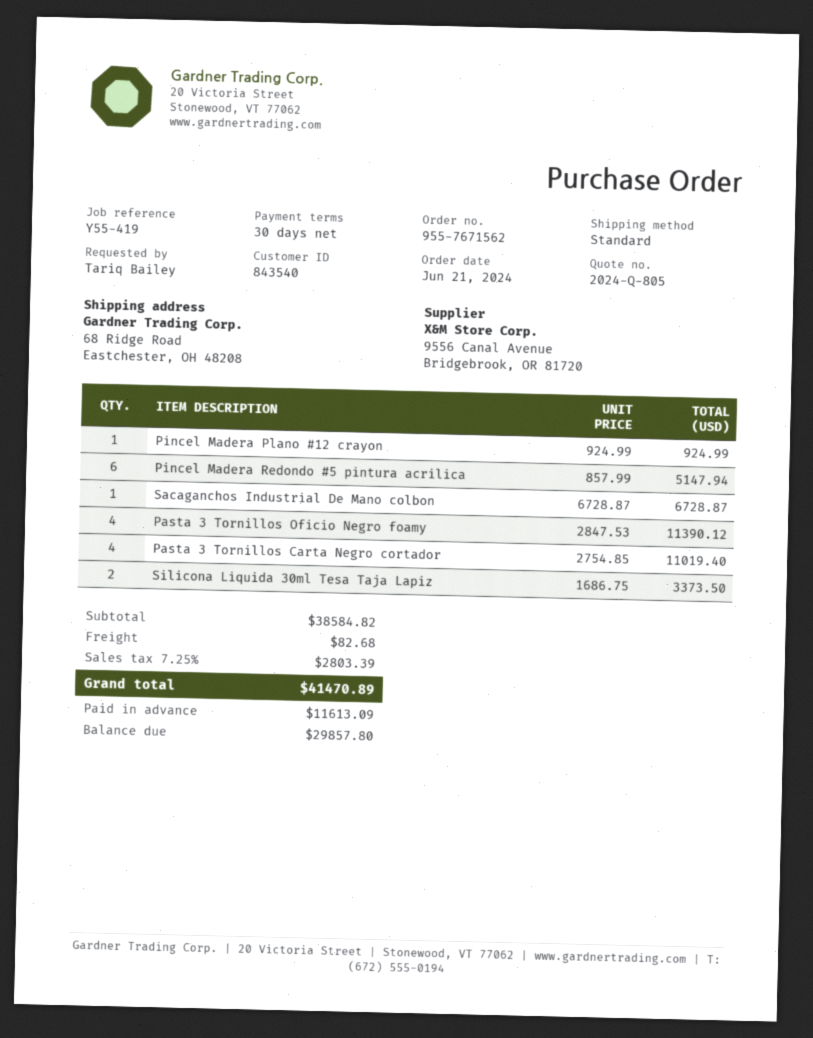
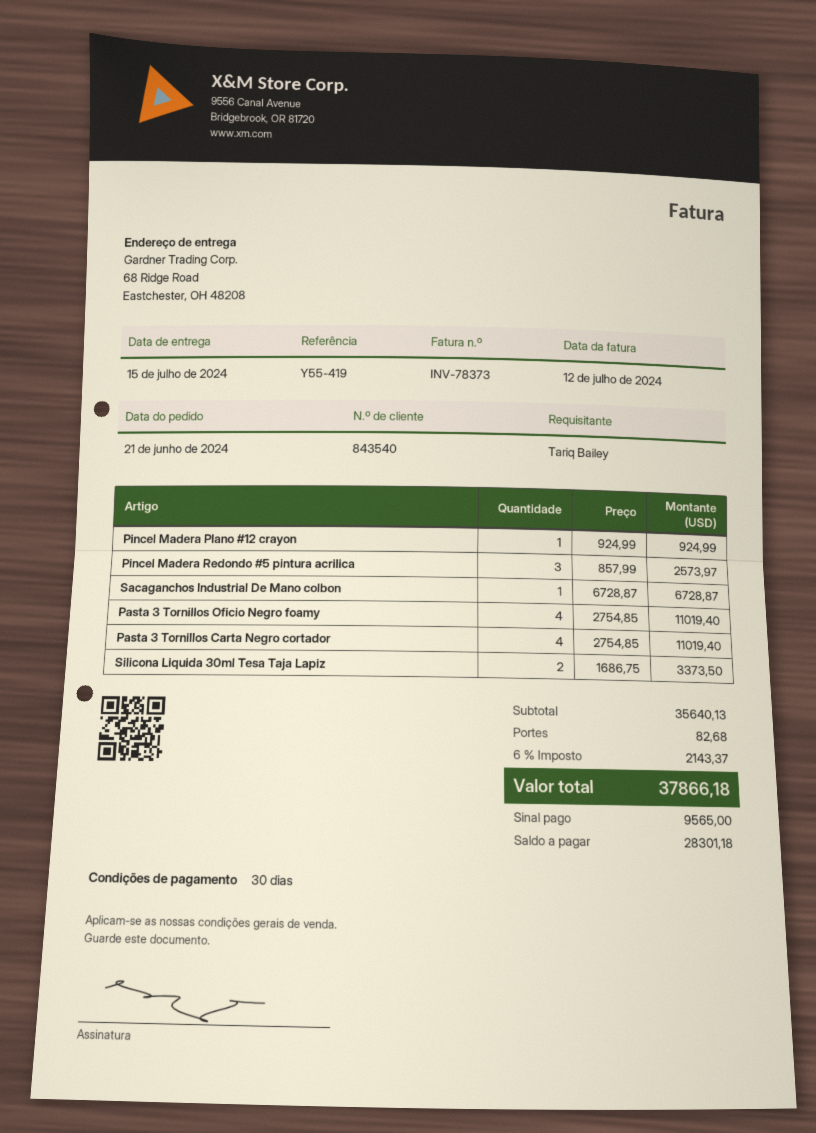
Pincel Madera Redondo #5 pintura acrilica: 6 x 857.99 = 5147.94 -> 3 x 857.99 = 2573.97
Pasta 3 Tornillos Oficio Negro foamy: 4 x 2847.53 = 11390.12 -> 4 x 2754.85 = 11019.40
subtotal: 38584.82 -> 35640.13
tax: 7.25% = 2803.39 -> 6% = 2143.37
total: 41470.89 -> 37866.18
deposit: 11613.09 -> 9565.00
balance: 29857.80 -> 28301.18

